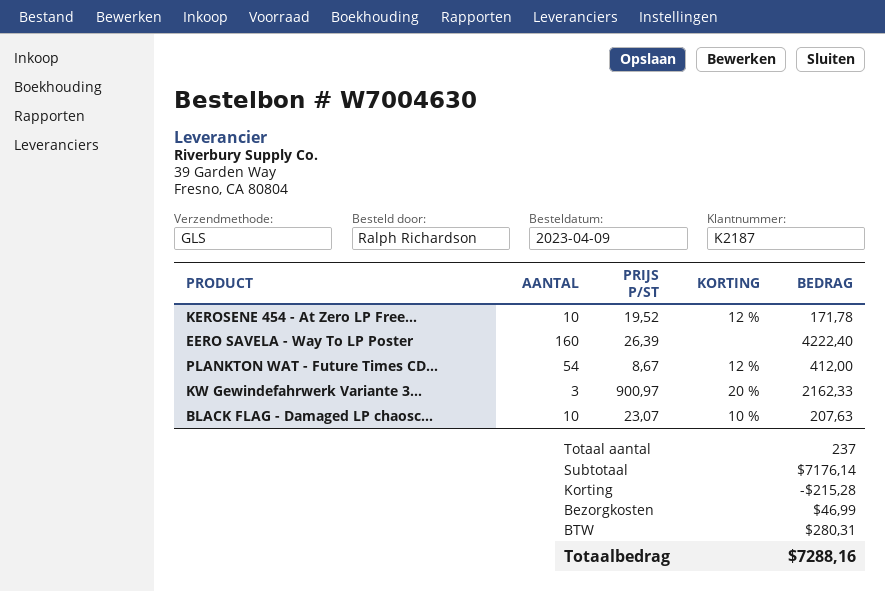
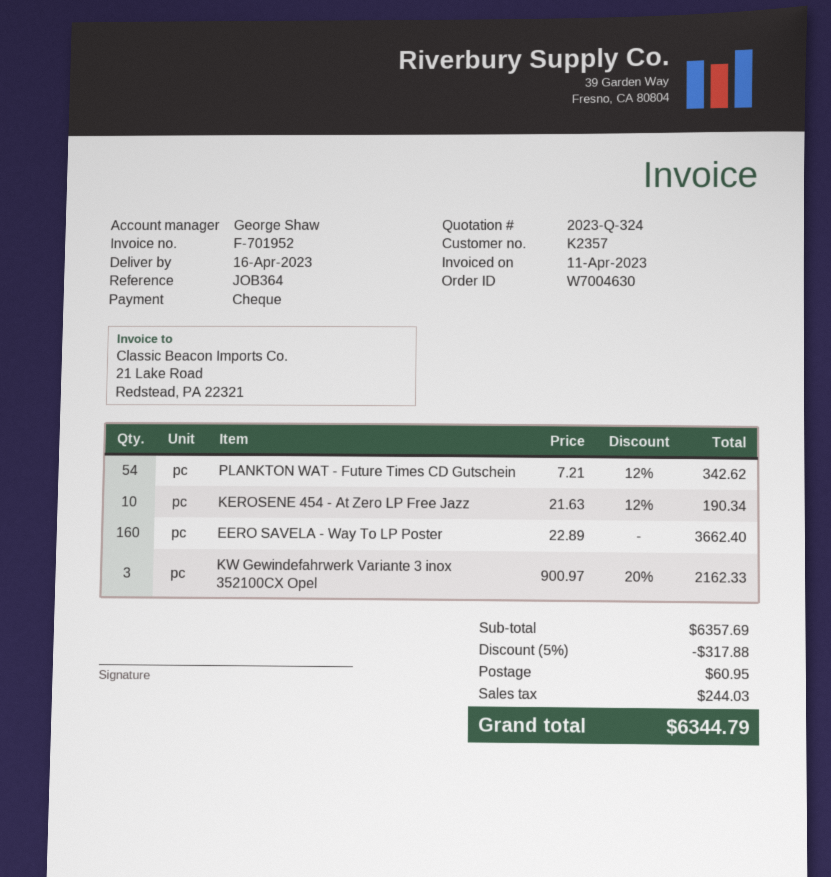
customer number: K2187 -> K2357
KEROSENE 454 - At Zero LP Free...: 10 x 19.52 - 12% = 171.78 -> 10 x 21.63 - 12% = 190.34
EERO SAVELA - Way To LP Poster: 160 x 26.39 = 4222.40 -> 160 x 22.89 = 3662.40
PLANKTON WAT - Future Times CD...: 54 x 8.67 - 12% = 412.00 -> 54 x 7.21 - 12% = 342.62
BLACK FLAG - Damaged LP chaosc...: 10 x 23.07 - 10% = 207.63 -> none
subtotal: 7176.14 -> 6357.69
discount: 215.28 -> 317.88
shipping: 46.99 -> 60.95
tax: 280.31 -> 244.03
total: 7288.16 -> 6344.79

